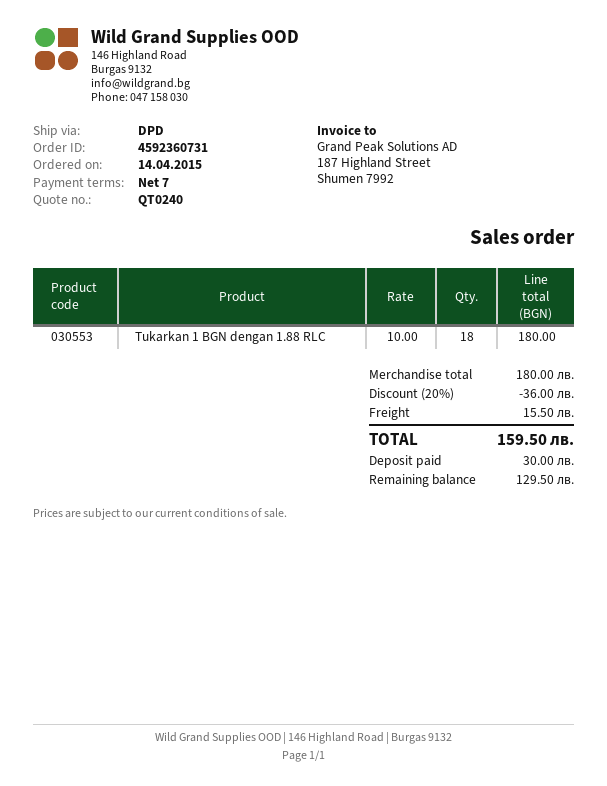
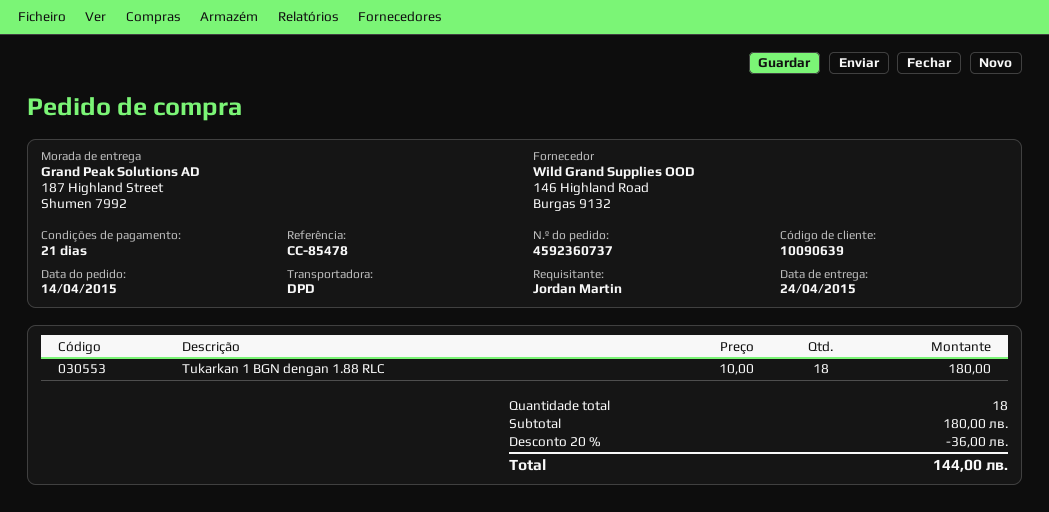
order number: 4592360731 -> 4592360737
payment terms: 7 days -> 21 days
shipping: 15.50 -> none
total: 159.50 -> 144.00

